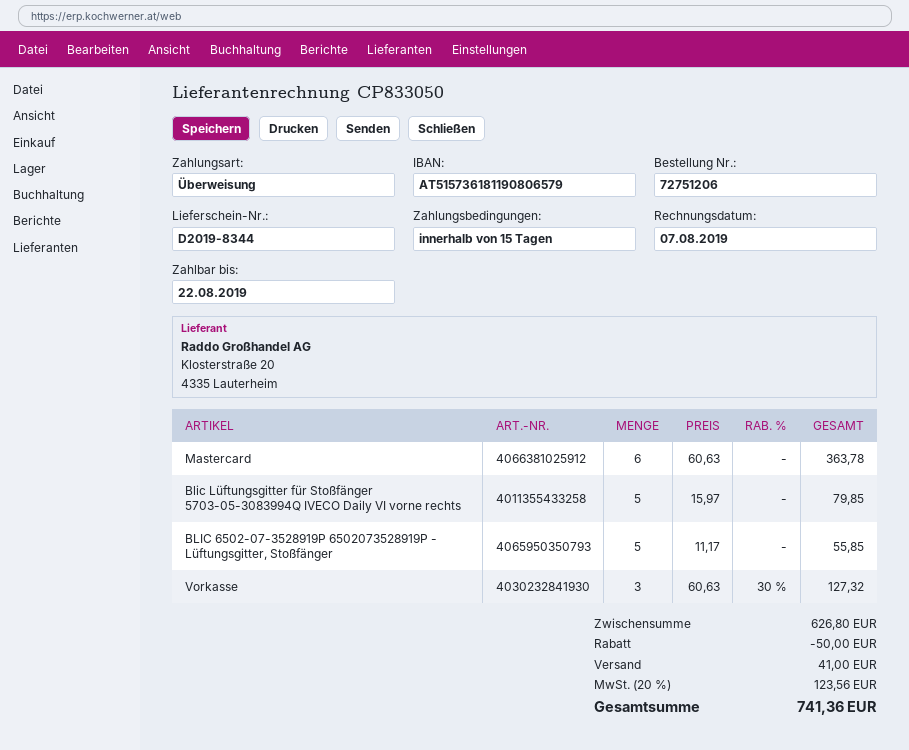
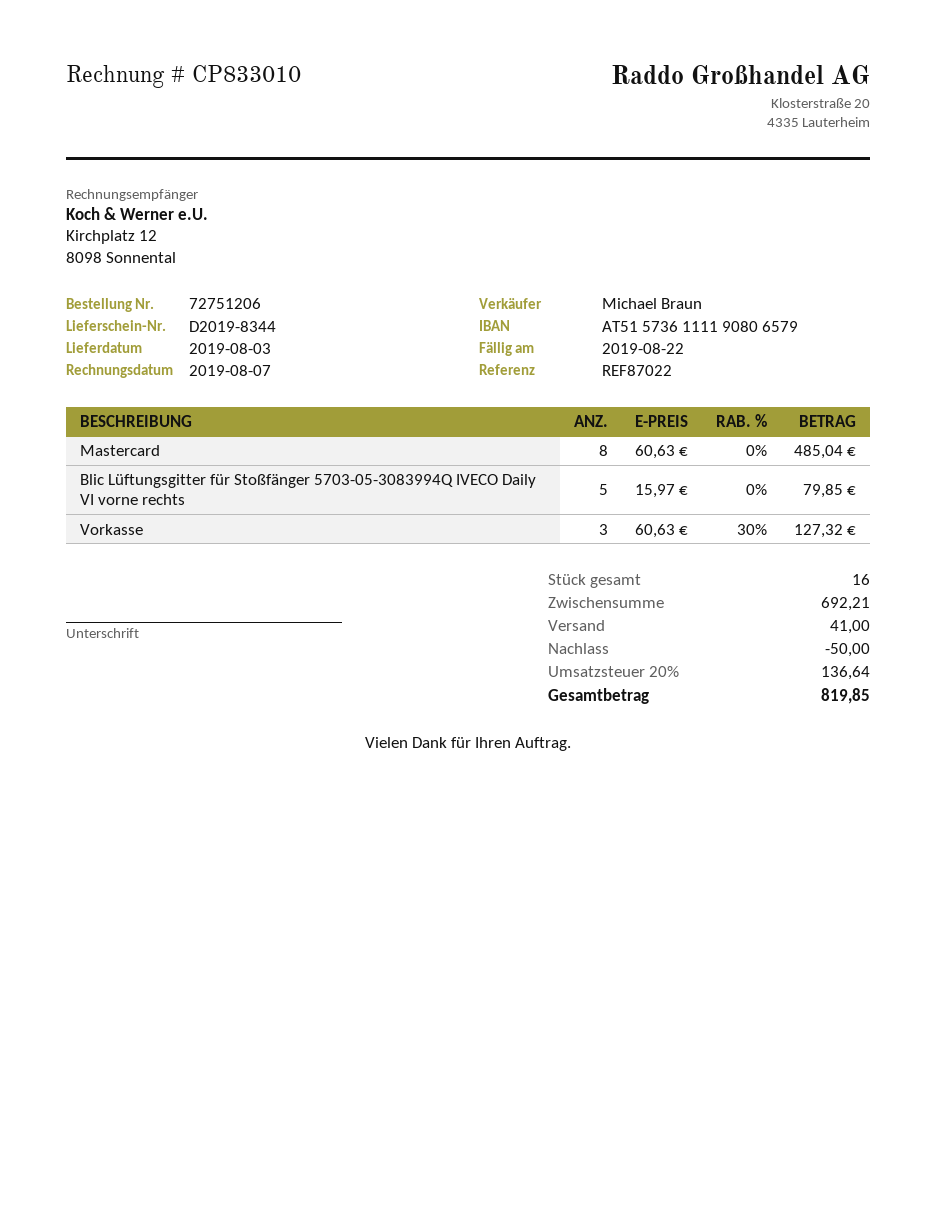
invoice number: CP833050 -> CP833010
bank account: AT515736181190806579 -> AT515736111190806579
Mastercard: 6 x 60.63 = 363.78 -> 8 x 60.63 = 485.04
BLIC 6502-07-3528919P 6502073528919P - Lüftungsgitter, Stoßfänger: 5 x 11.17 = 55.85 -> none
subtotal: 626.80 -> 692.21
tax: 20% = 123.56 -> 20% = 136.64
total: 741.36 -> 819.85

